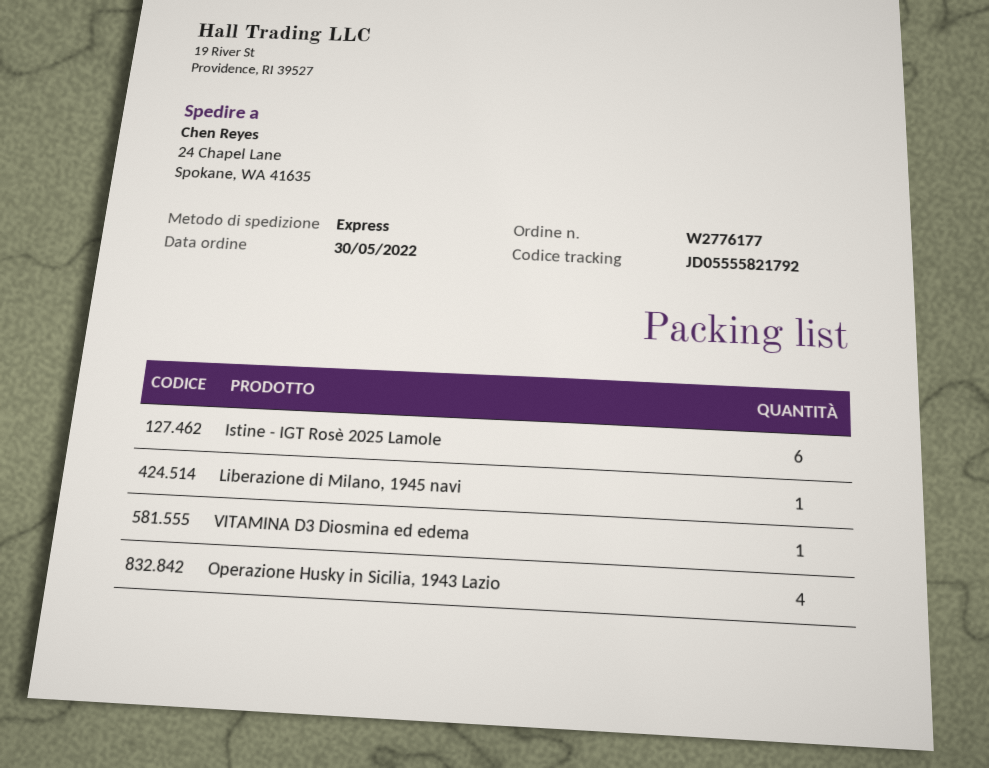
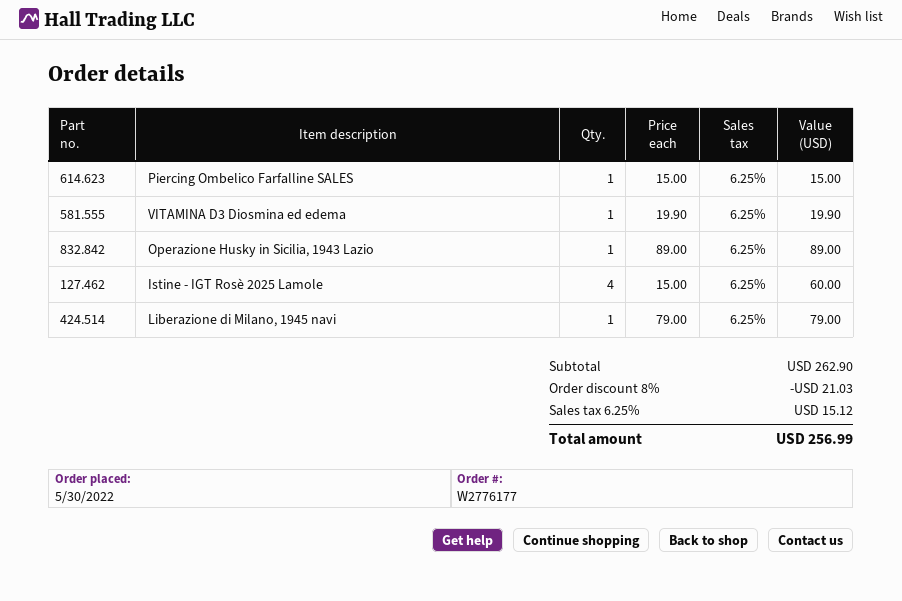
Istine - IGT Rosè 2025 Lamole: 6 -> 4
Operazione Husky in Sicilia, 1943 Lazio: 4 -> 1
Piercing Ombelico Farfalline SALES: none -> 1

